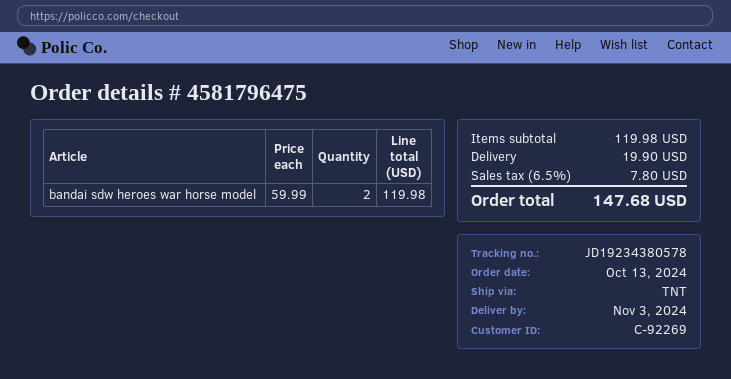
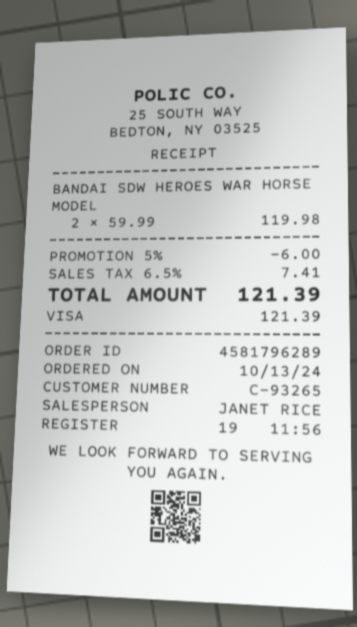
order number: 4581796475 -> 4581796289
customer number: C-92269 -> C-93265
discount: none -> 5% = 6.00
shipping: 19.90 -> none
tax: 6.5% = 7.80 -> 6.5% = 7.41
total: 147.68 -> 121.39

